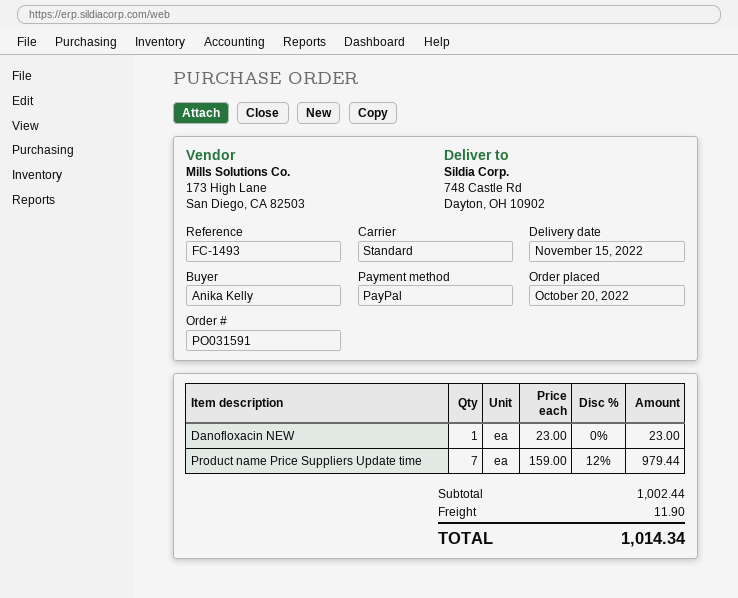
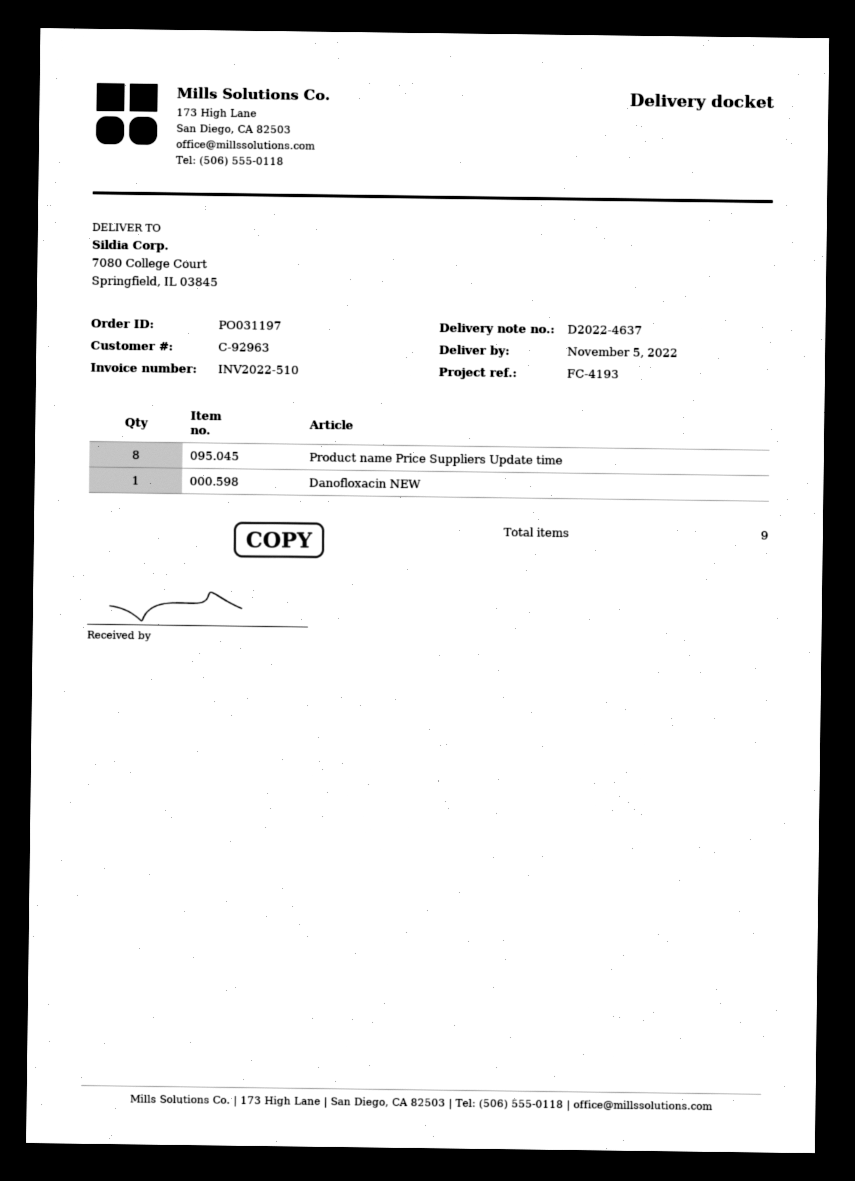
order number: PO031591 -> PO031197
delivery date: 2022-11-15 -> 2022-11-05
reference: FC-1493 -> FC-4193
ship to: 748 Castle Rd, Dayton, OH 10902 -> 7080 College Court, Springfield, IL 03845
Product name Price Suppliers Update time: 7 -> 8

